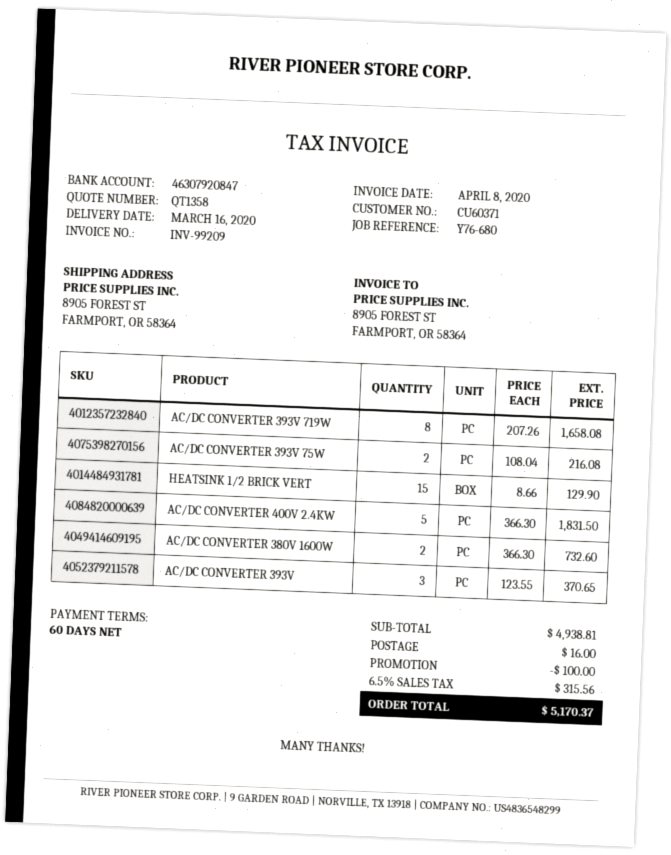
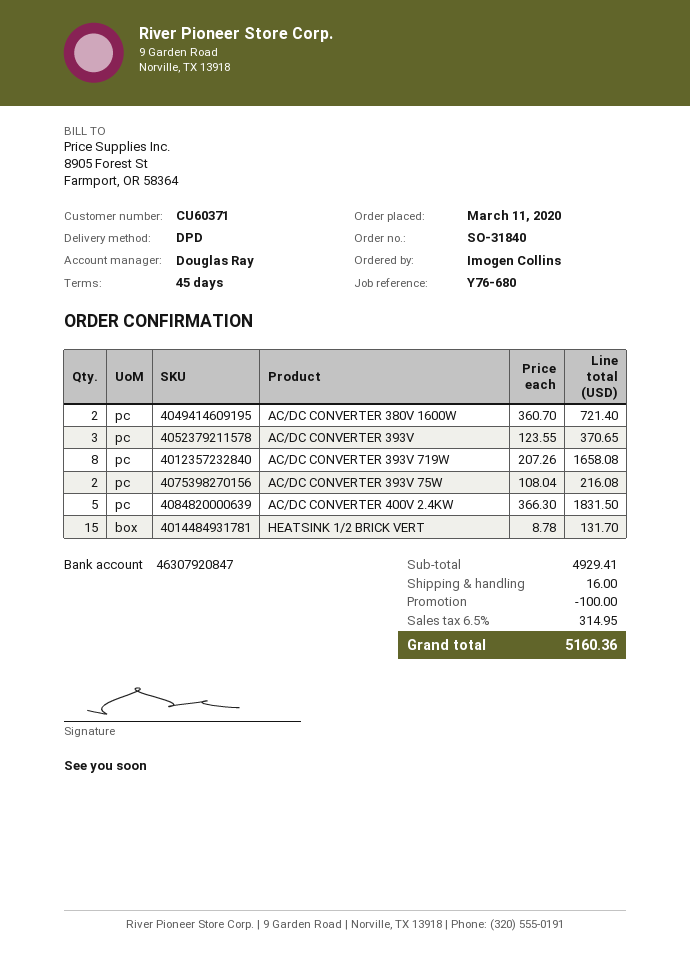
payment terms: 60 days -> 45 days
HEATSINK 1/2 BRICK VERT: 15 x 8.66 = 129.90 -> 15 x 8.78 = 131.70
AC/DC CONVERTER 380V 1600W: 2 x 366.30 = 732.60 -> 2 x 360.70 = 721.40
subtotal: 4938.81 -> 4929.41
tax: 6.5% = 315.56 -> 6.5% = 314.95
total: 5170.37 -> 5160.36

